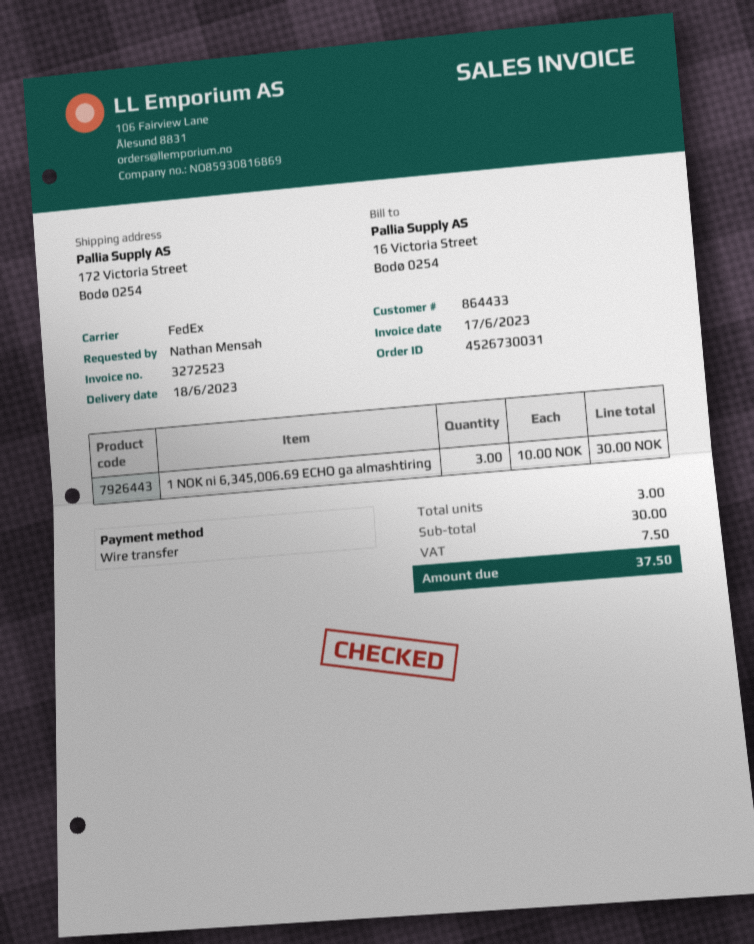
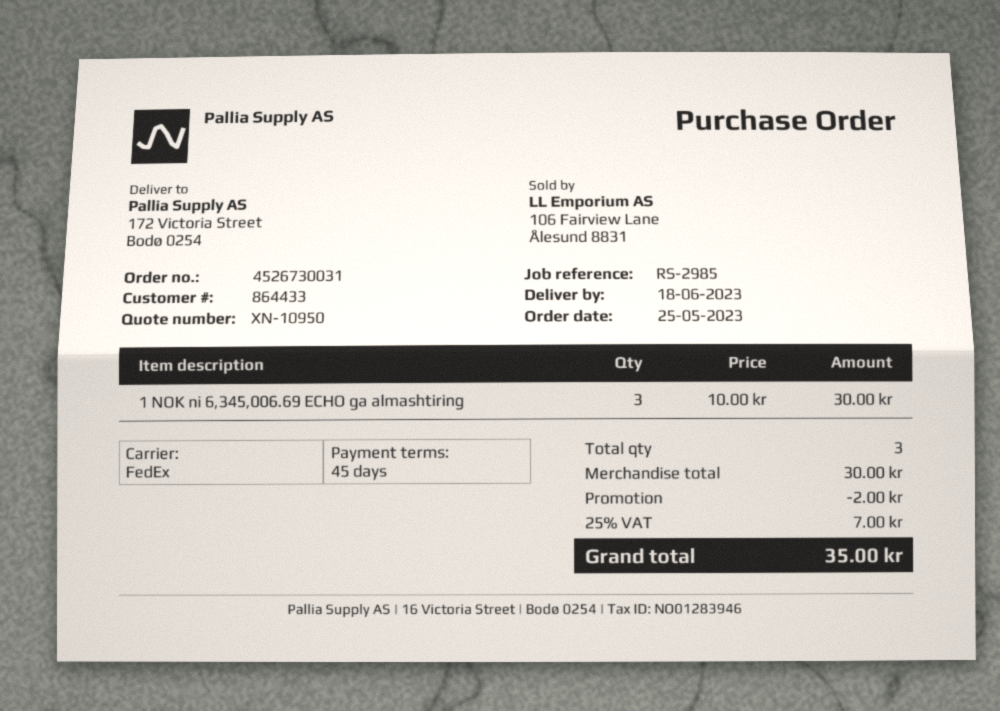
discount: none -> 2.00
tax: 7.50 -> 7.00
total: 37.50 -> 35.00

